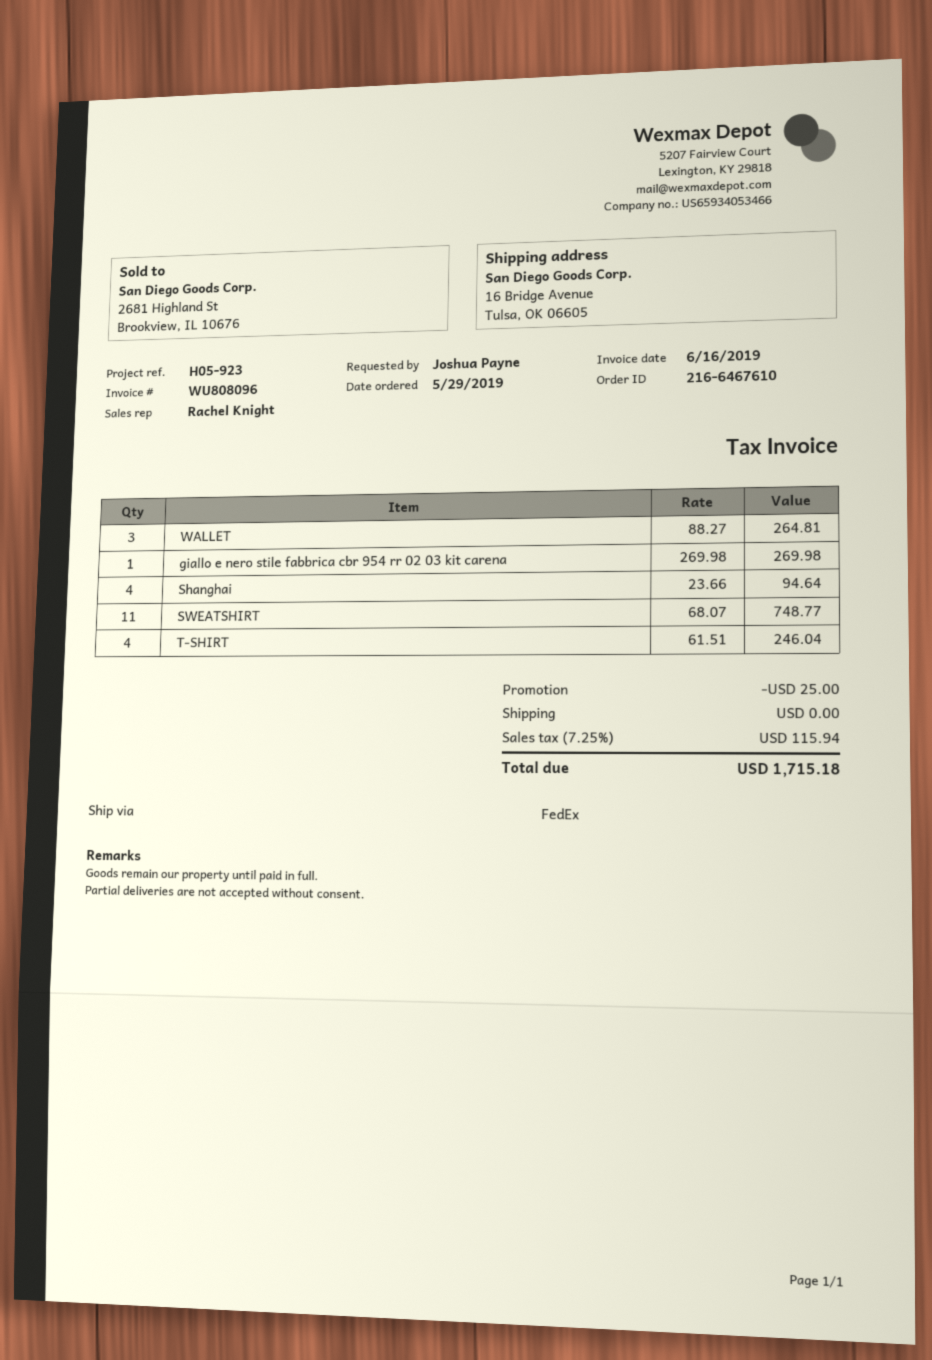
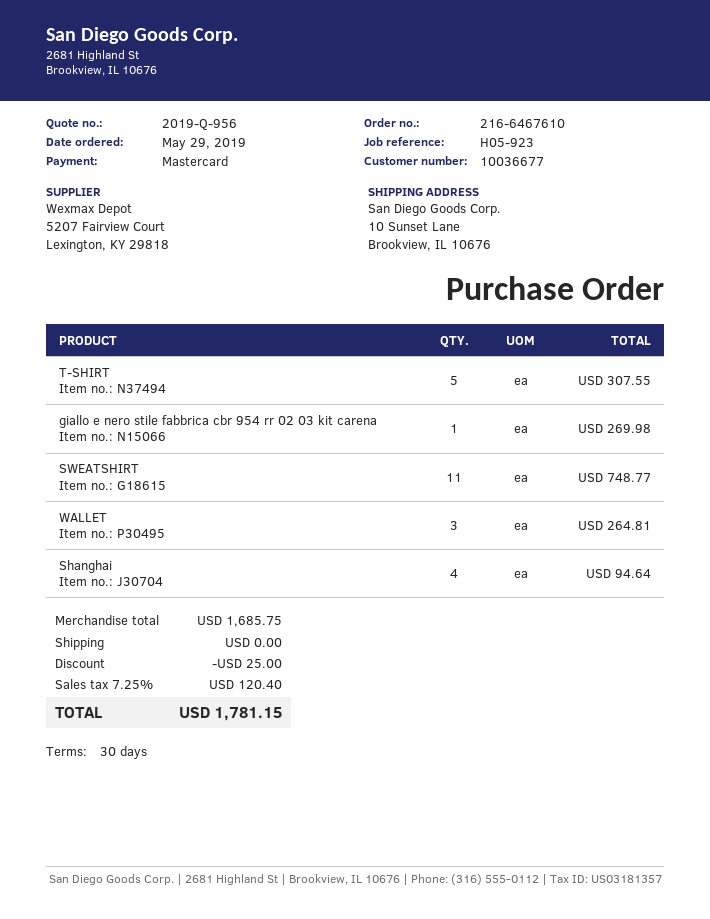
ship to: 16 Bridge Avenue, Tulsa, OK 06605 -> 10 Sunset Lane, Brookview, IL 10676
T-SHIRT: 4 for 246.04 -> 5 for 307.55
tax: 7.25% = 115.94 -> 7.25% = 120.40
total: 1715.18 -> 1781.15

